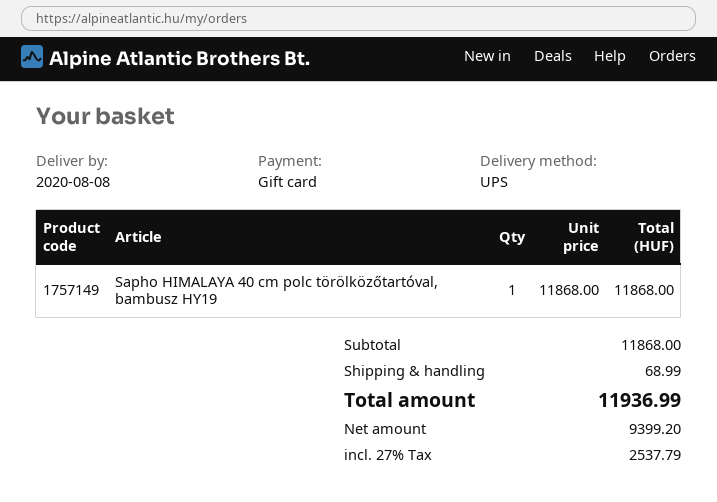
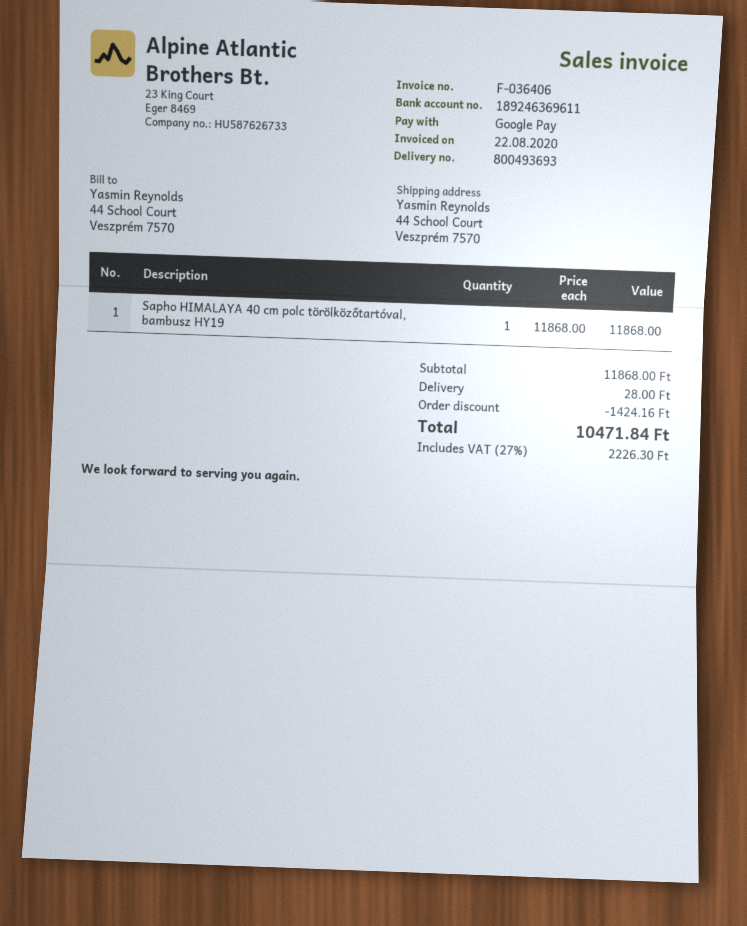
payment method: gift card -> Google Pay
discount: none -> 1424.16
shipping: 68.99 -> 28.00
tax: 27% = 2537.79 -> 27% = 2226.30
total: 11936.99 -> 10471.84

